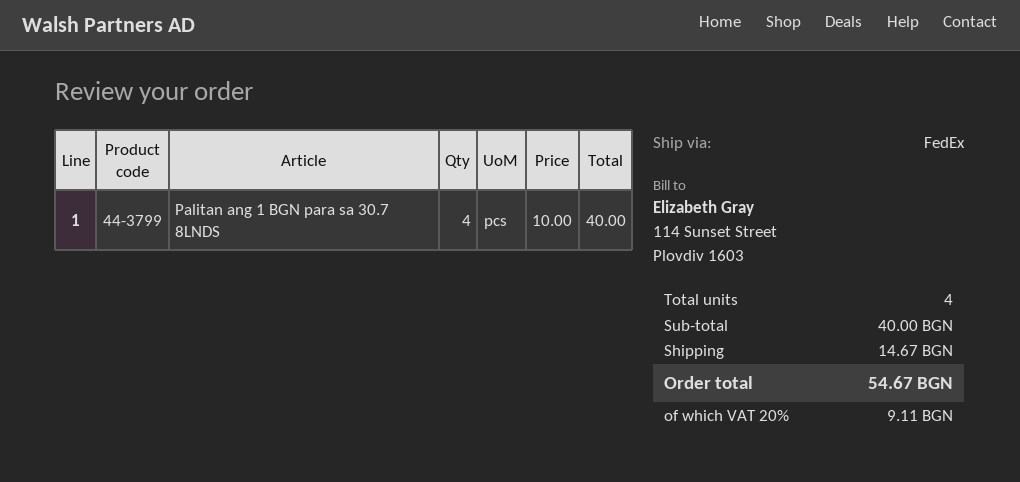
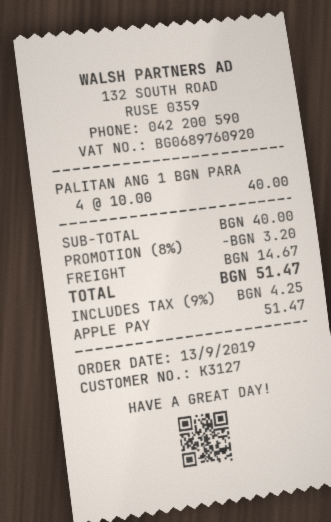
discount: none -> 8% = 3.20
tax: 20% = 9.11 -> 9% = 4.25
total: 54.67 -> 51.47

